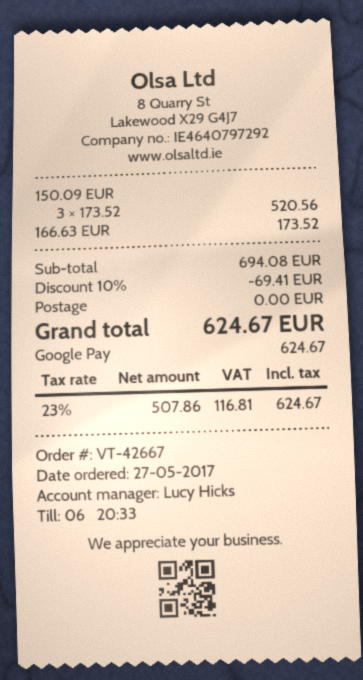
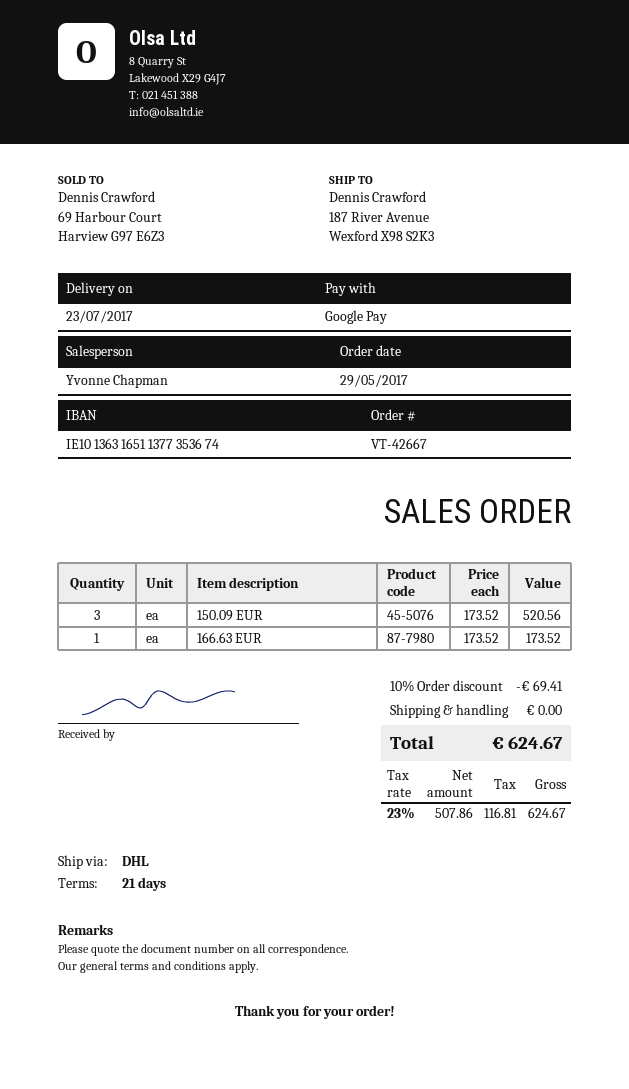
order date: 2017-05-27 -> 2017-05-29
sales rep: Lucy Hicks -> Yvonne Chapman

